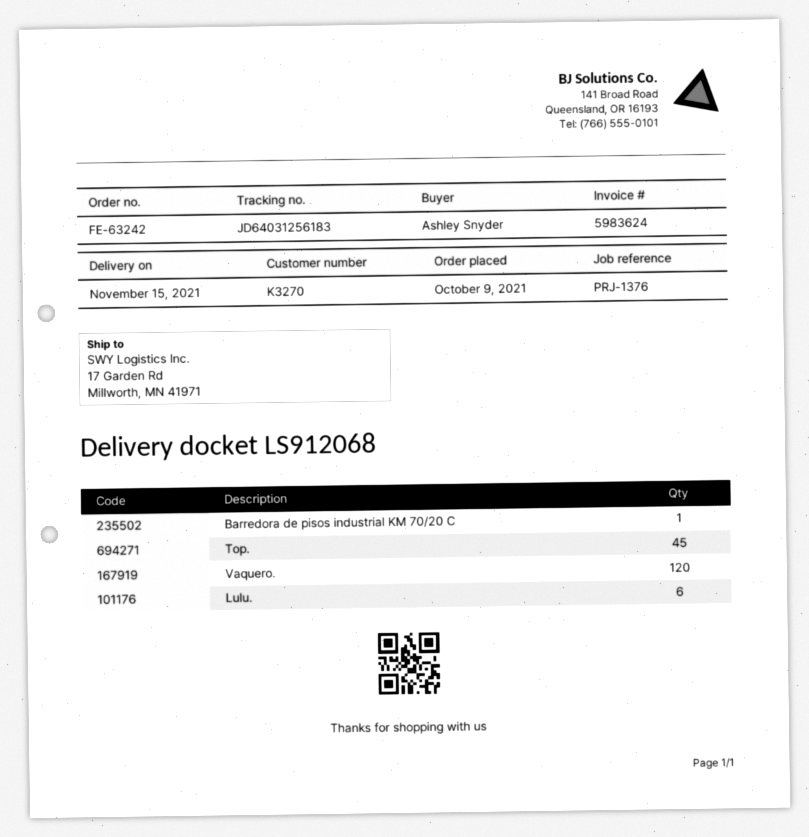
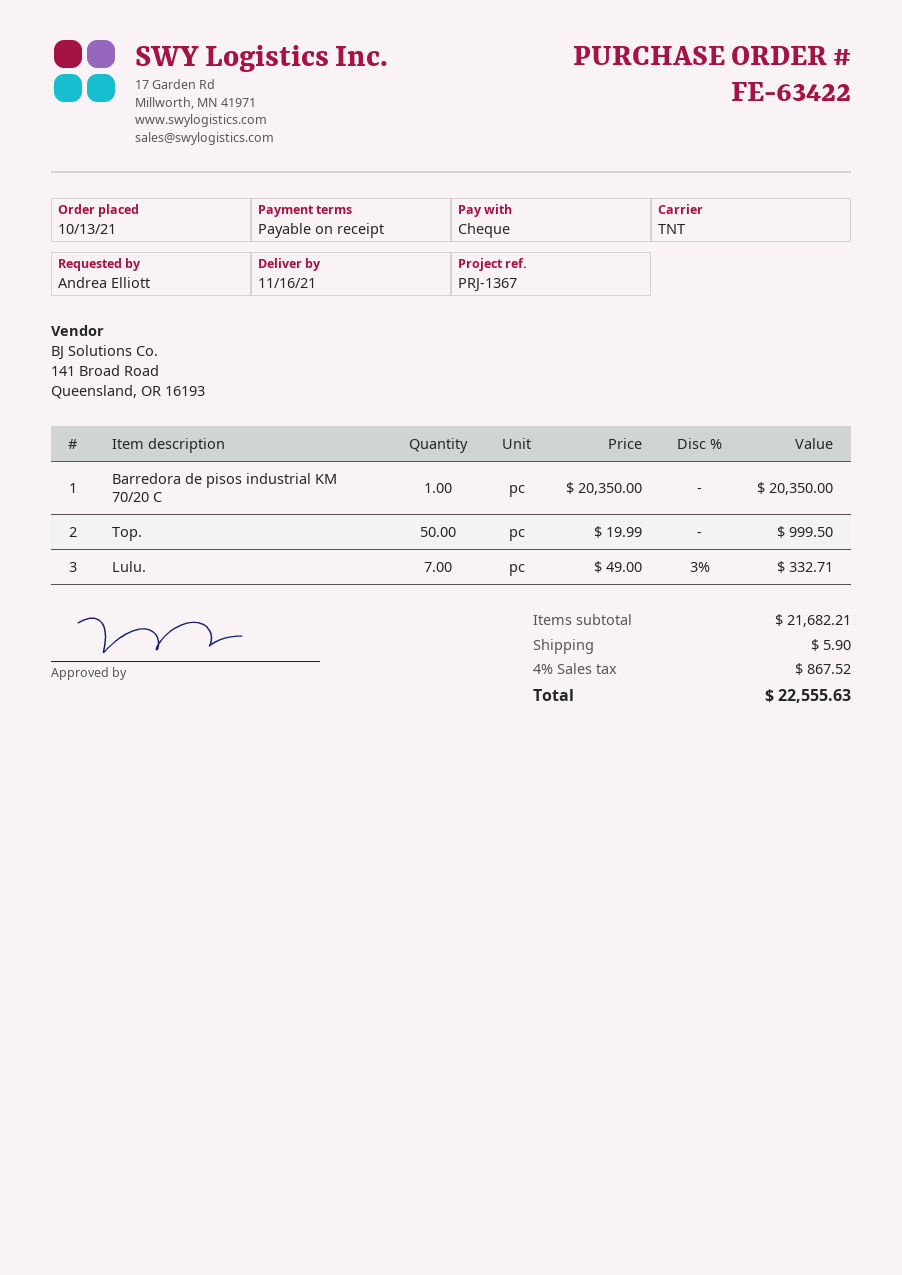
order number: FE-63242 -> FE-63422
order date: 2021-10-09 -> 2021-10-13
delivery date: 2021-11-15 -> 2021-11-16
reference: PRJ-1376 -> PRJ-1367
ordered by: Ashley Snyder -> Andrea Elliott
Top.: 45 -> 50
Vaquero.: 120 -> none
Lulu.: 6 -> 7

